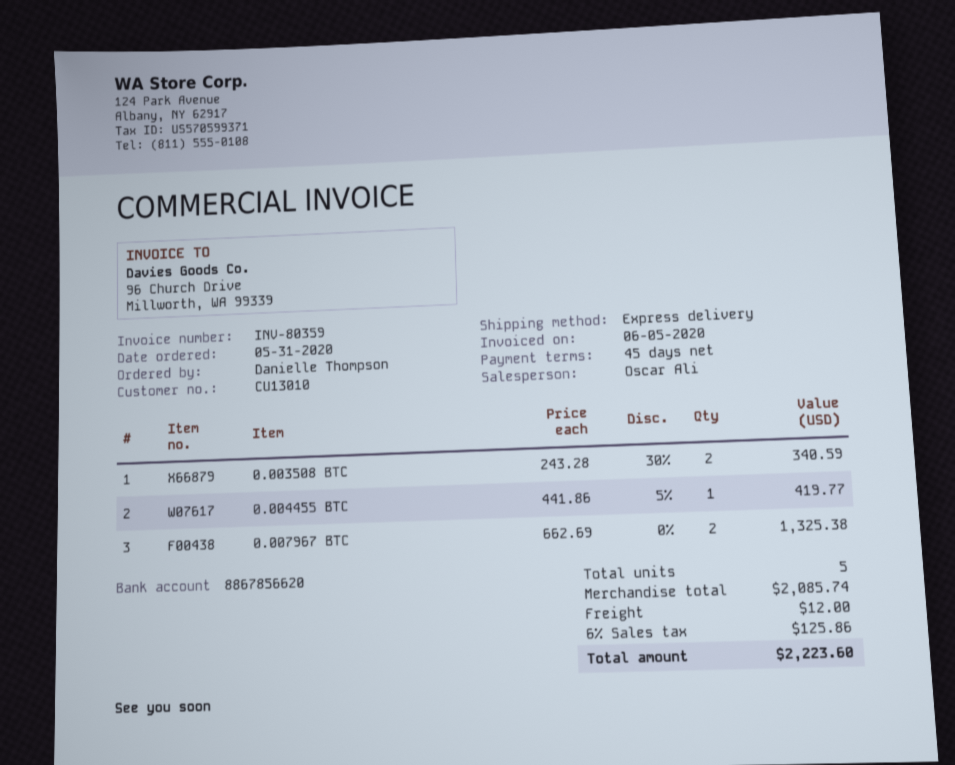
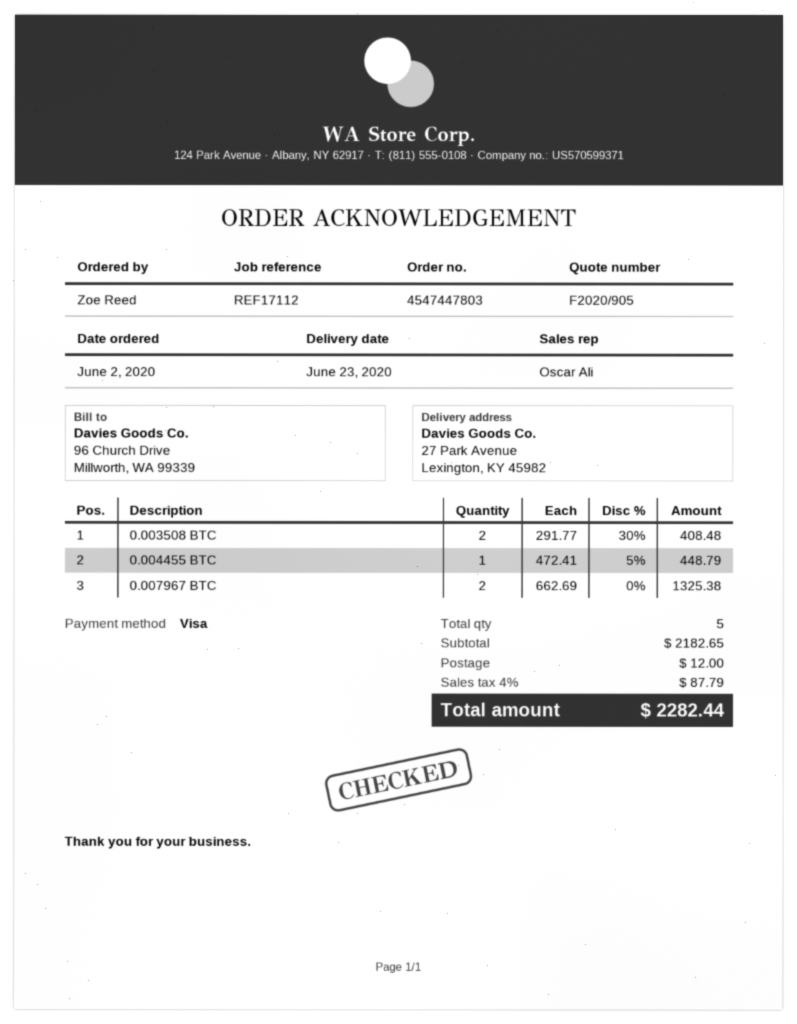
order date: 2020-05-31 -> 2020-06-02
ordered by: Danielle Thompson -> Zoe Reed
0.003508 BTC: 2 x 243.28 - 30% = 340.59 -> 2 x 291.77 - 30% = 408.48
0.004455 BTC: 1 x 441.86 - 5% = 419.77 -> 1 x 472.41 - 5% = 448.79
subtotal: 2085.74 -> 2182.65
tax: 6% = 125.86 -> 4% = 87.79
total: 2223.60 -> 2282.44

